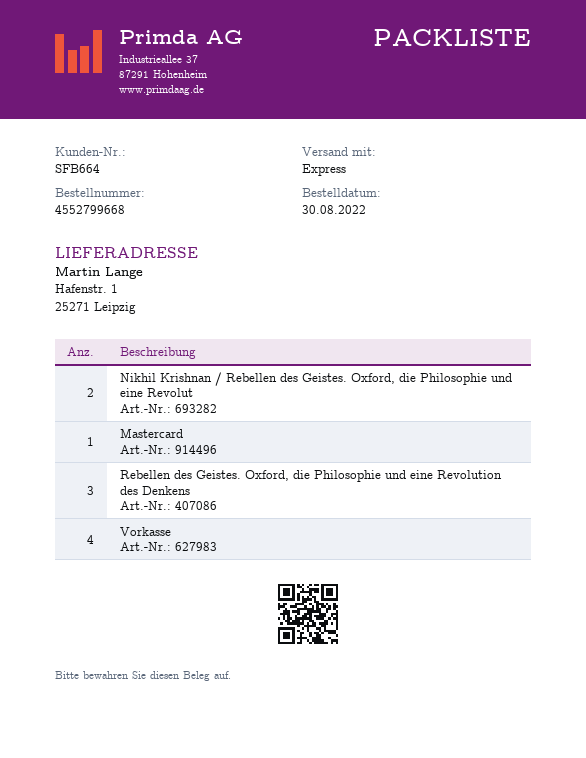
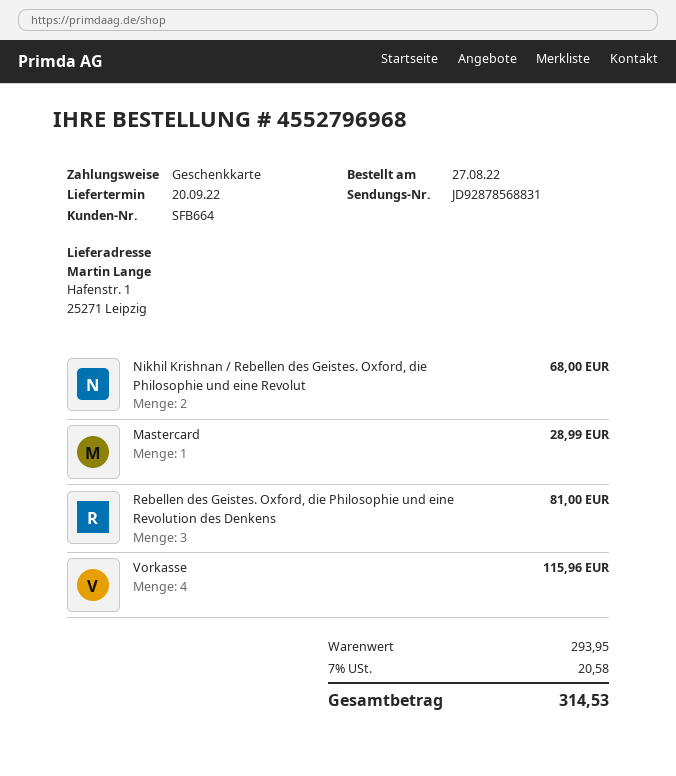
order number: 4552799668 -> 4552796968
order date: 2022-08-30 -> 2022-08-27

